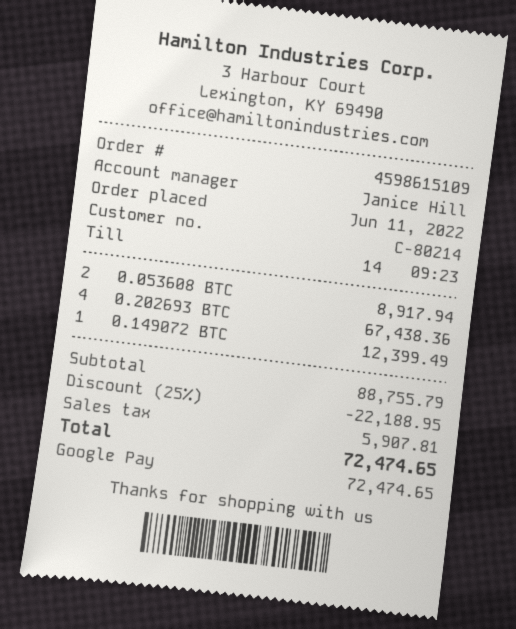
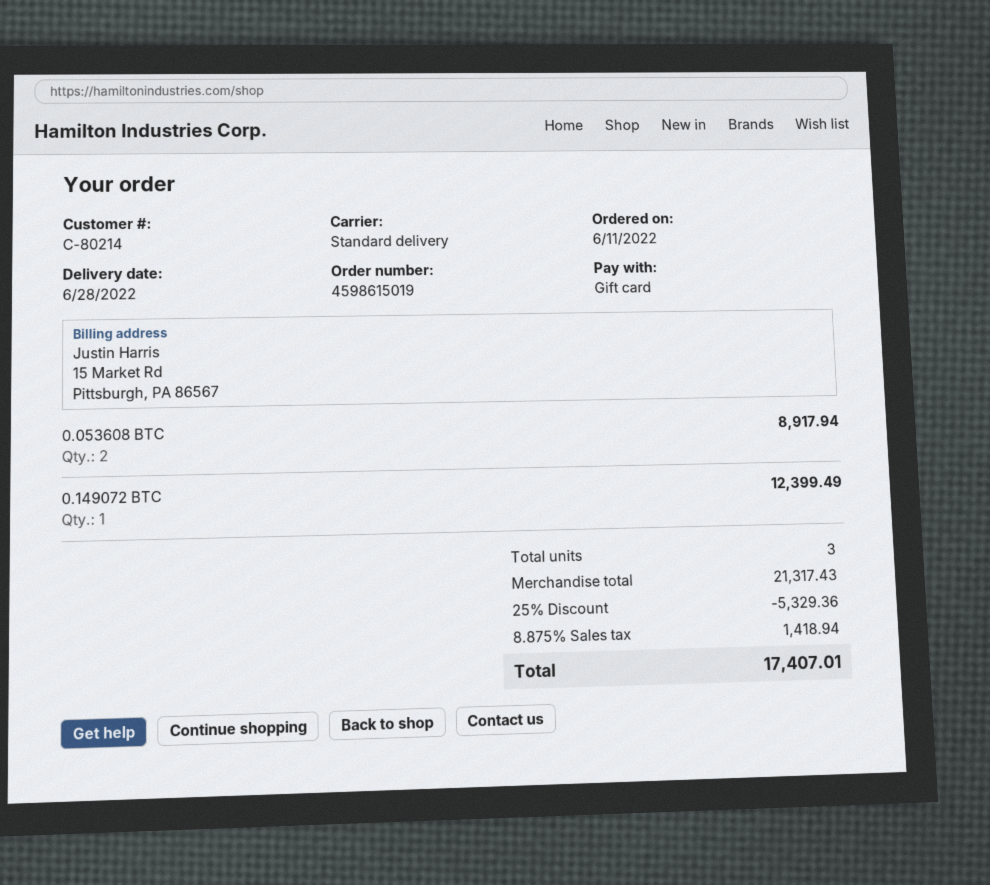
order number: 4598615109 -> 4598615019
payment method: Google Pay -> gift card
0.202693 BTC: 4 for 67438.36 -> none
subtotal: 88755.79 -> 21317.43
discount: 25% = 22188.95 -> 25% = 5329.36
tax: 5907.81 -> 1418.94
total: 72474.65 -> 17407.01

